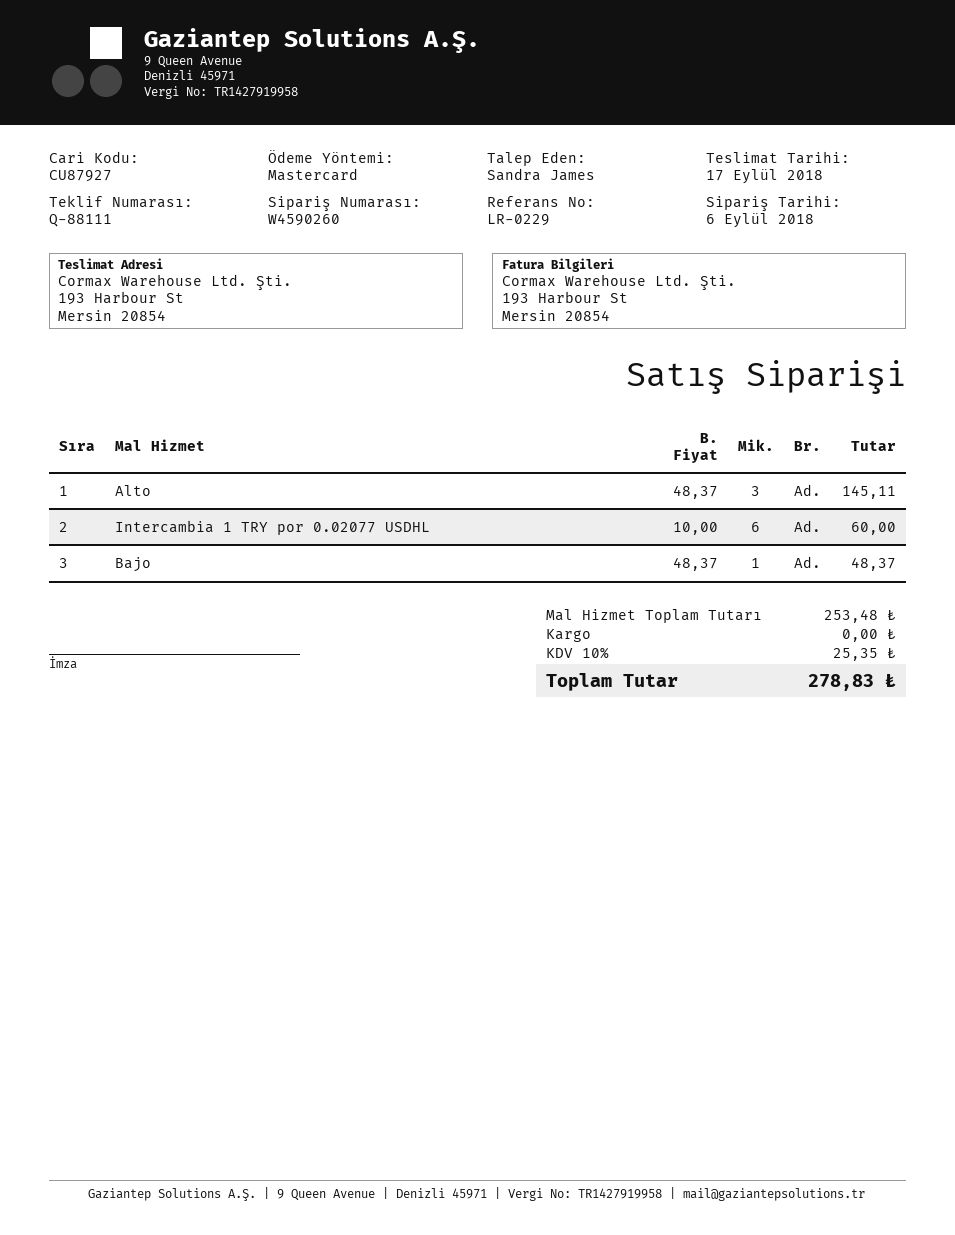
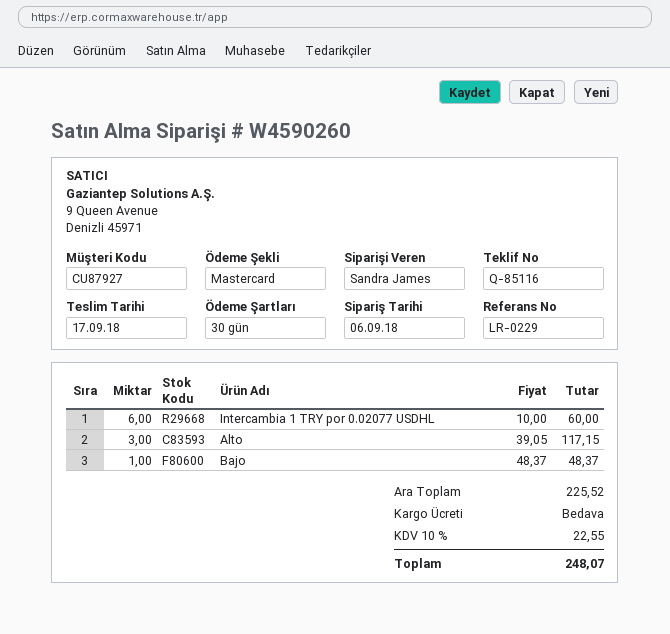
quote number: Q-88111 -> Q-85116
Alto: 3 x 48.37 = 145.11 -> 3 x 39.05 = 117.15
subtotal: 253.48 -> 225.52
tax: 10% = 25.35 -> 10% = 22.55
total: 278.83 -> 248.07

